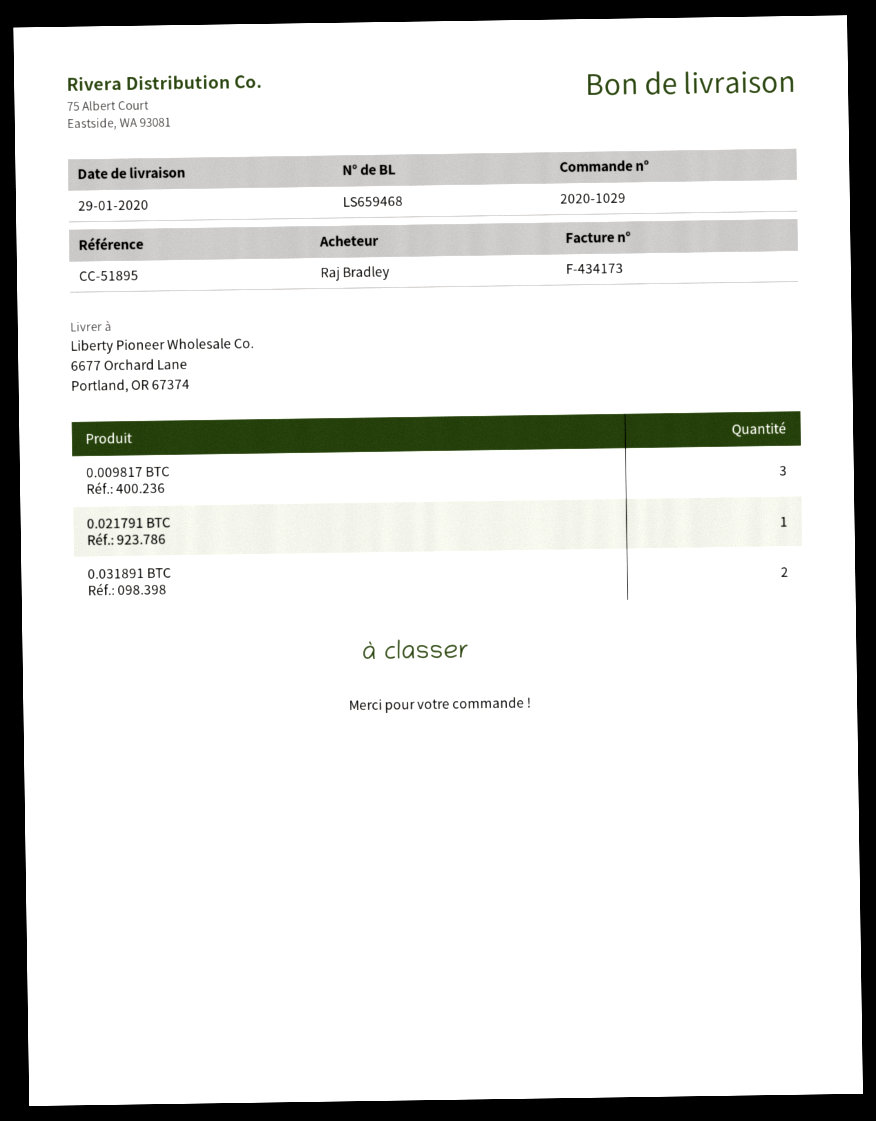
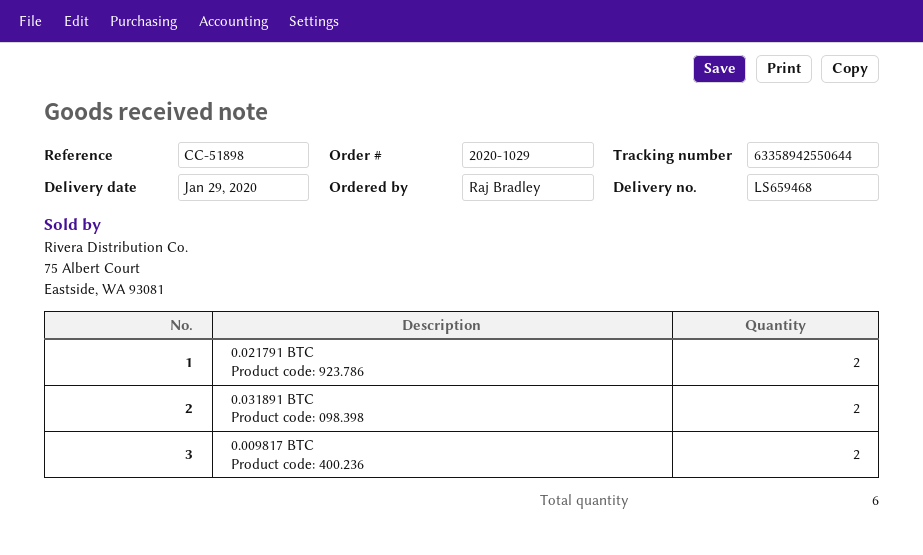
reference: CC-51895 -> CC-51898
0.009817 BTC: 3 -> 2
0.021791 BTC: 1 -> 2

